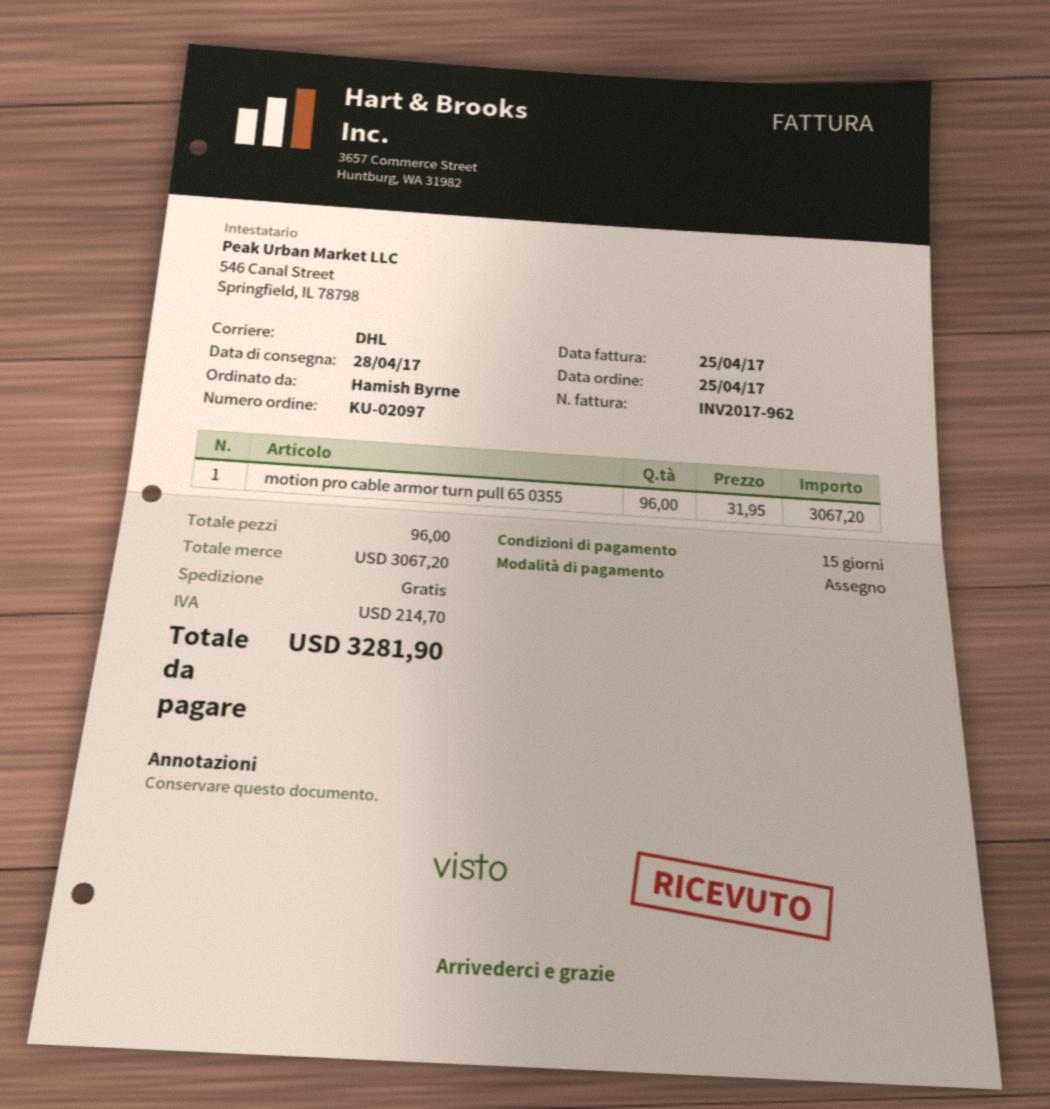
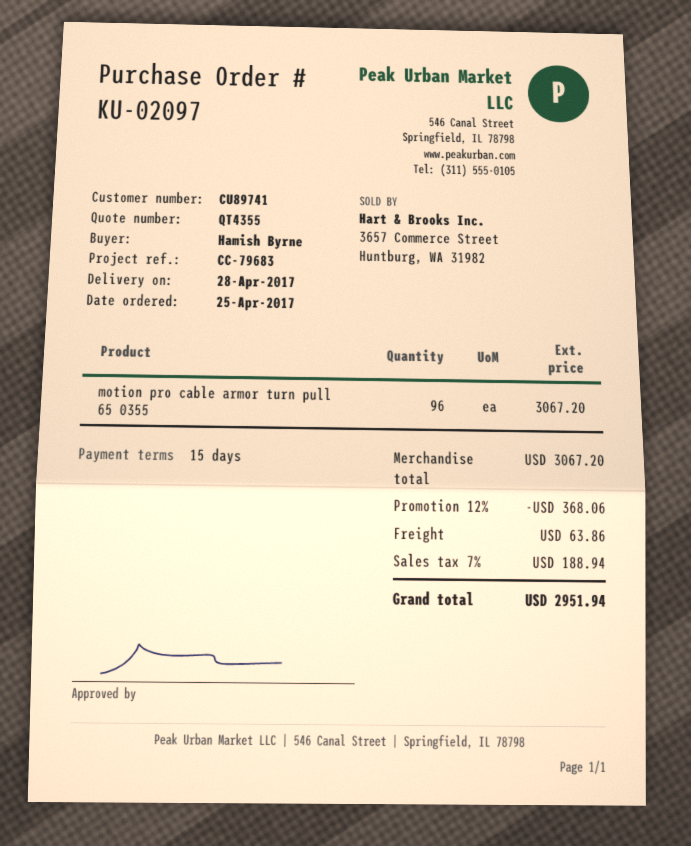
discount: none -> 12% = 368.06
shipping: 0.00 -> 63.86
tax: 214.70 -> 188.94
total: 3281.90 -> 2951.94

